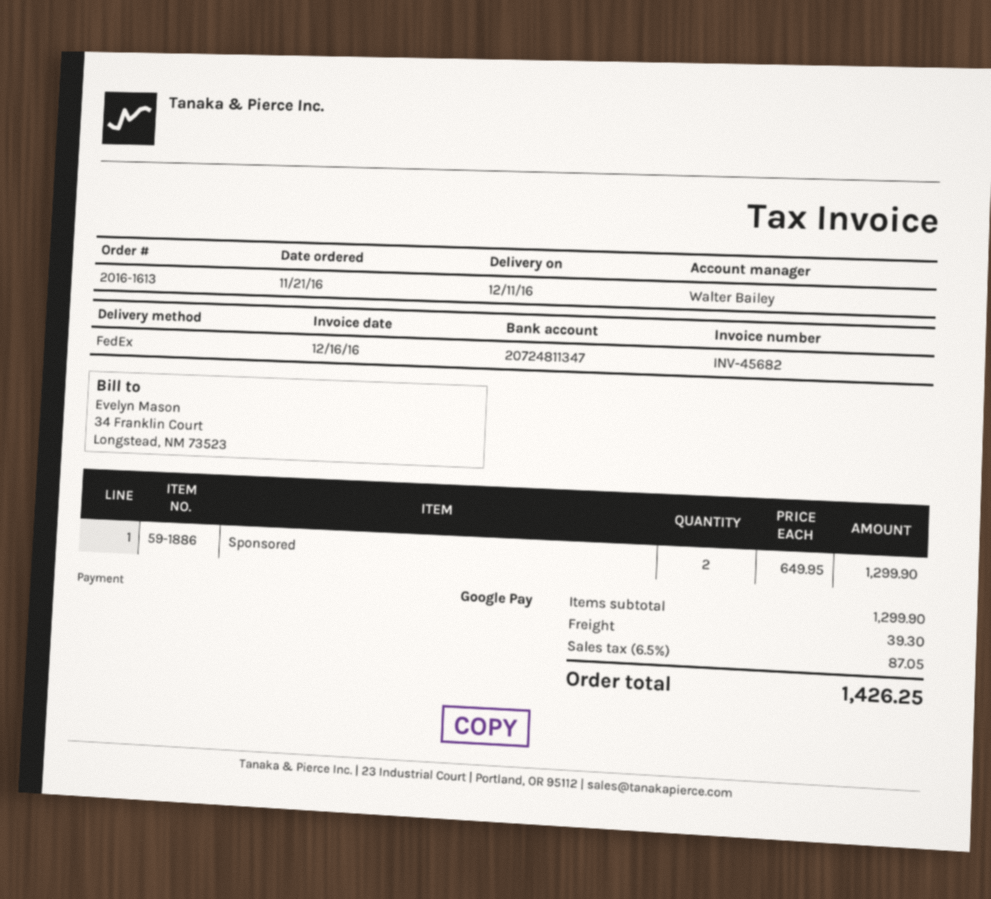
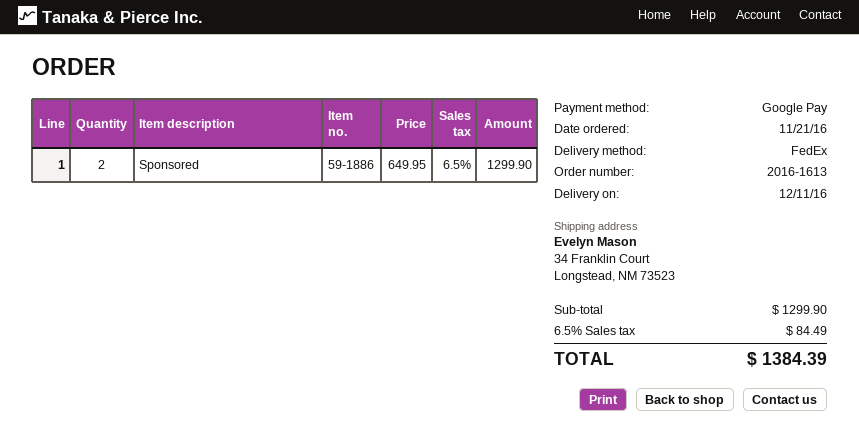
shipping: 39.30 -> none
tax: 6.5% = 87.05 -> 6.5% = 84.49
total: 1426.25 -> 1384.39

